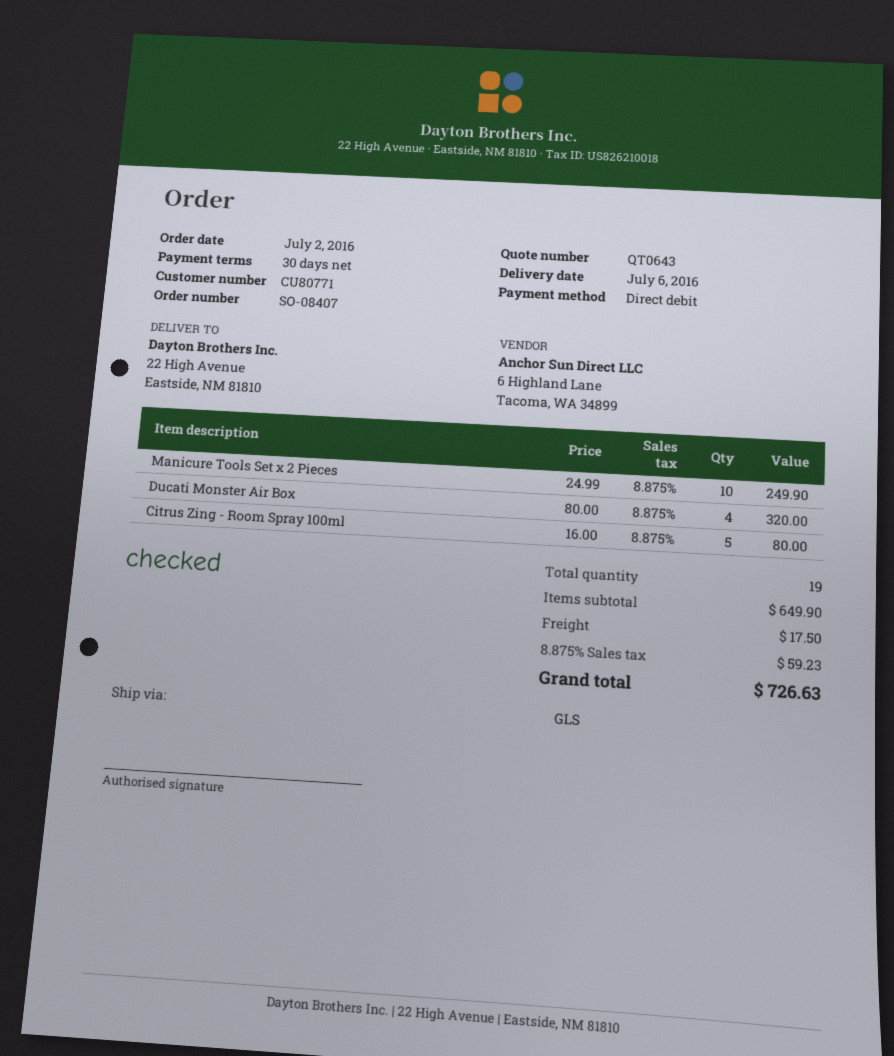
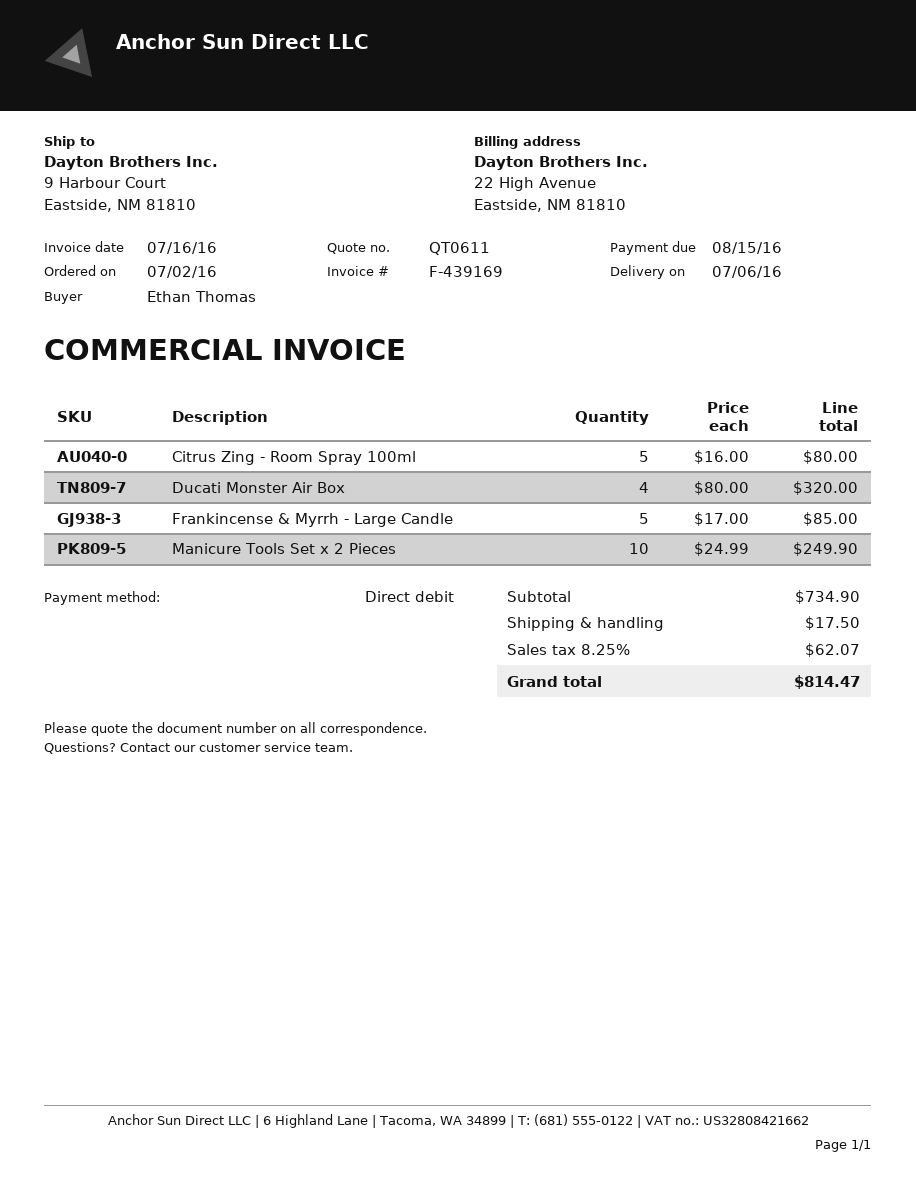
quote number: QT0643 -> QT0611
ship to: 22 High Avenue, Eastside, NM 81810 -> 9 Harbour Court, Eastside, NM 81810
Frankincense & Myrrh - Large Candle: none -> 5 x 17.00 = 85.00
subtotal: 649.90 -> 734.90
tax: 8.875% = 59.23 -> 8.25% = 62.07
total: 726.63 -> 814.47

